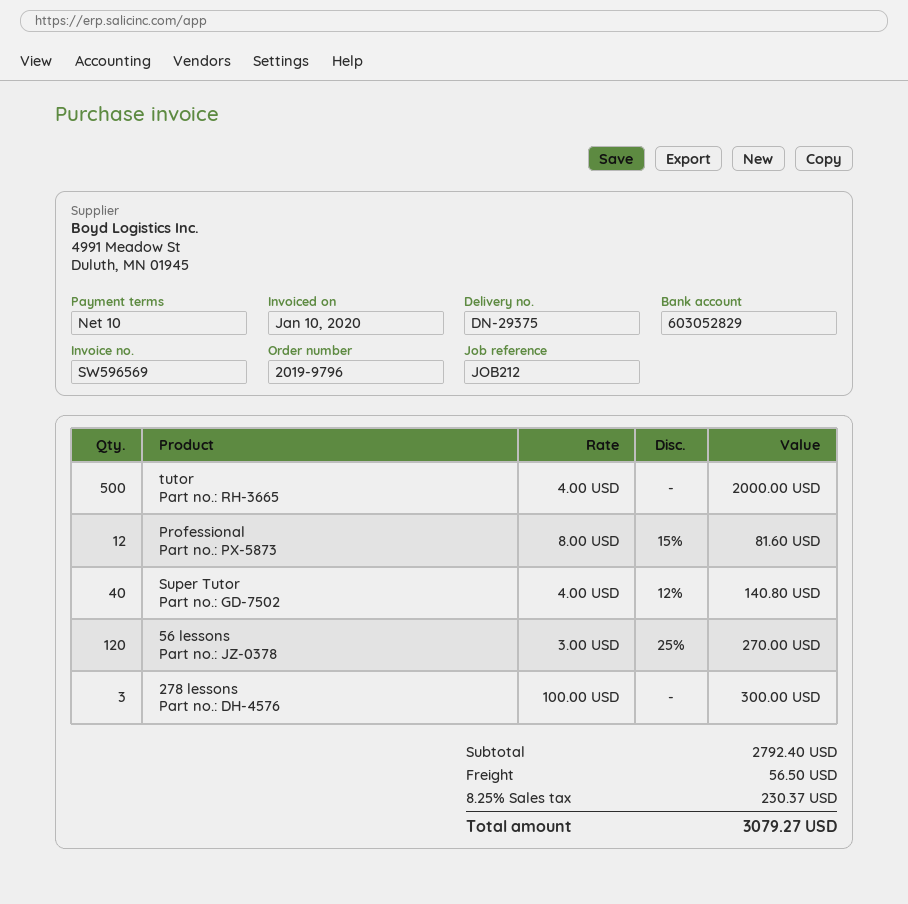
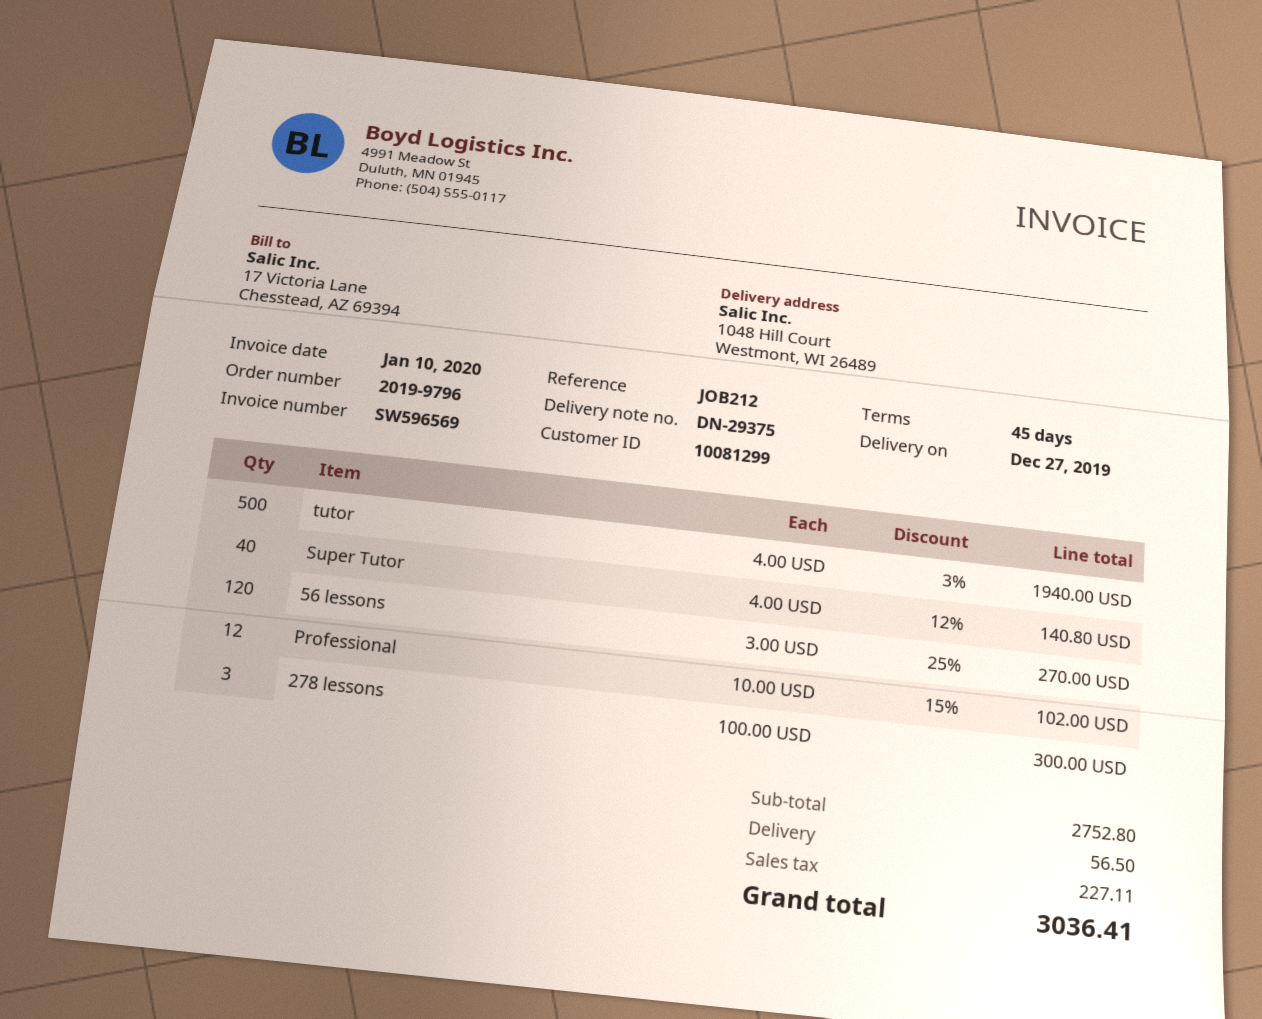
payment terms: 10 days -> 45 days
tutor: 500 x 4.00 = 2000.00 -> 500 x 4.00 - 3% = 1940.00
Professional: 12 x 8.00 - 15% = 81.60 -> 12 x 10.00 - 15% = 102.00
subtotal: 2792.40 -> 2752.80
tax: 230.37 -> 227.11
total: 3079.27 -> 3036.41

